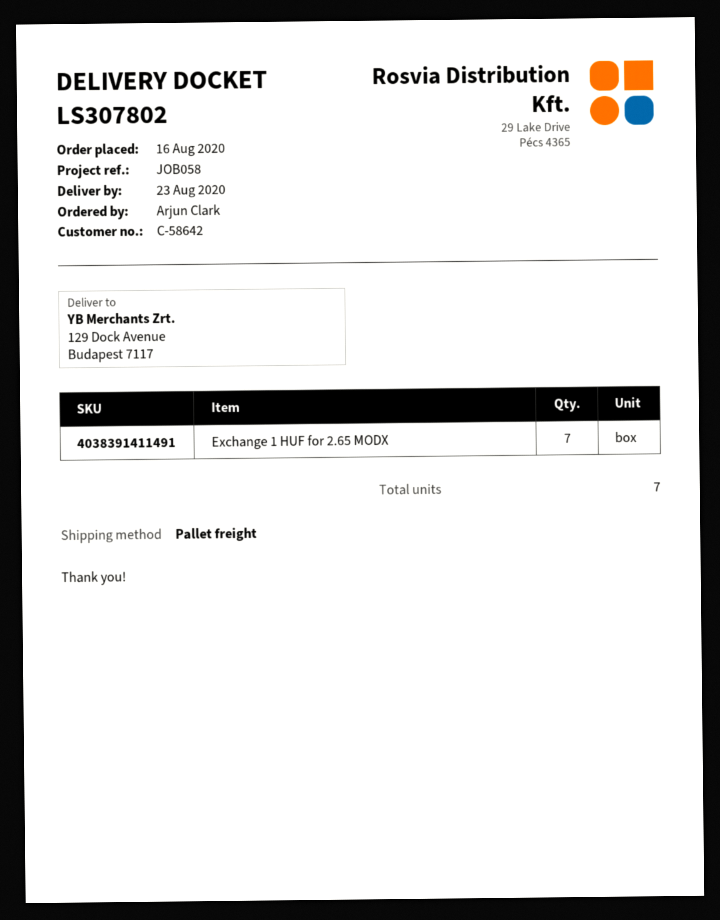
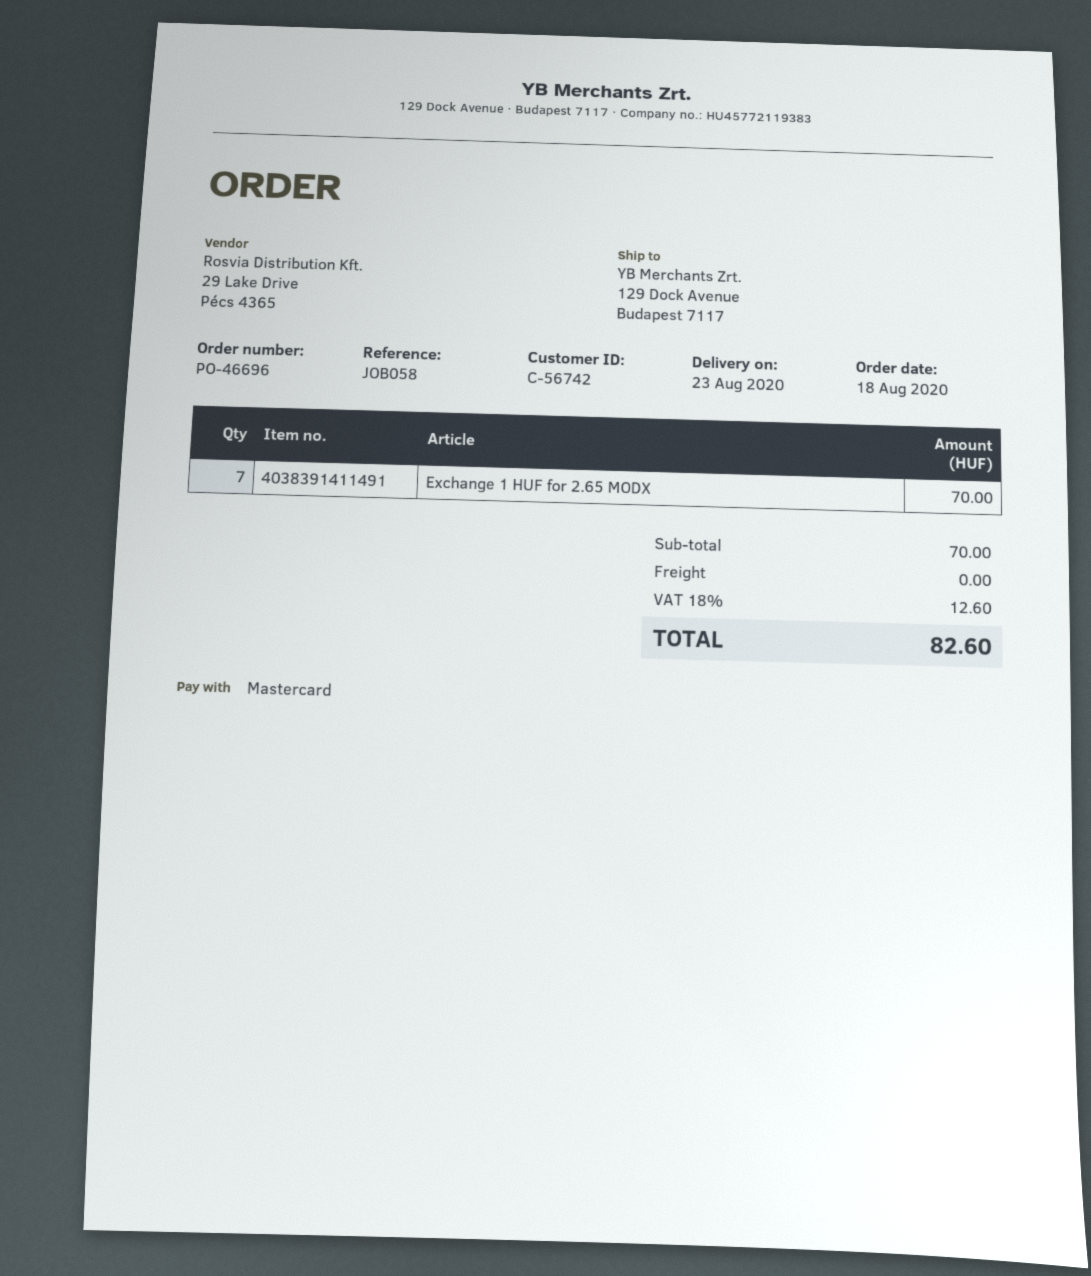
order date: 2020-08-16 -> 2020-08-18
customer number: C-58642 -> C-56742

